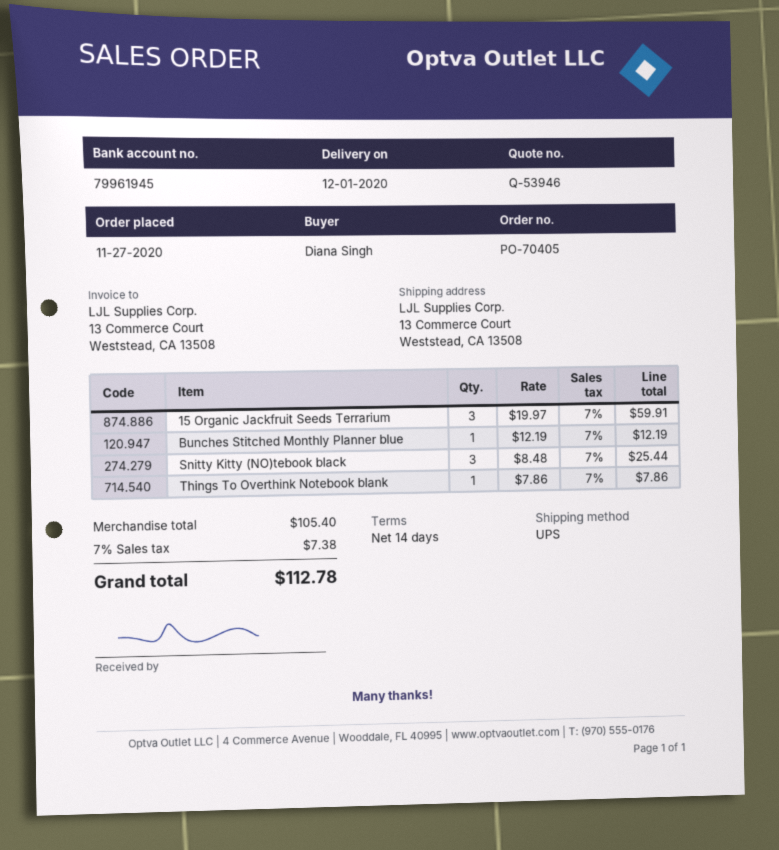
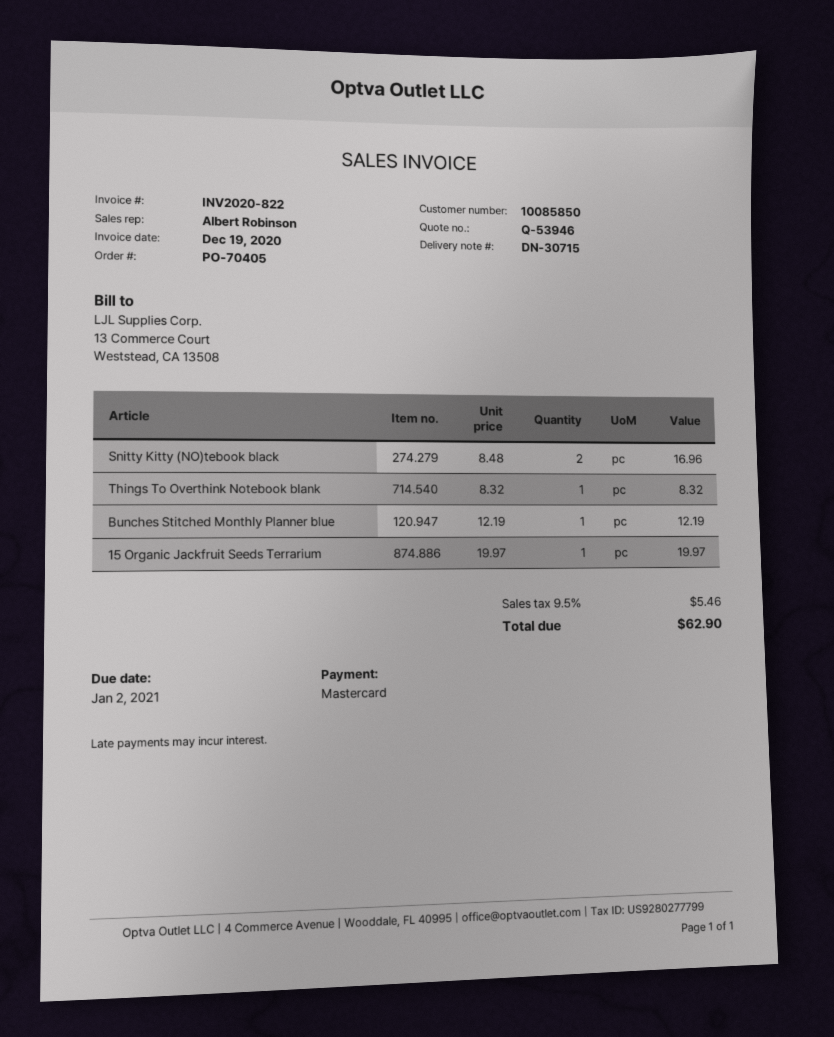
15 Organic Jackfruit Seeds Terrarium: 3 x 19.97 = 59.91 -> 1 x 19.97 = 19.97
Snitty Kitty (NO)tebook black: 3 x 8.48 = 25.44 -> 2 x 8.48 = 16.96
Things To Overthink Notebook blank: 1 x 7.86 = 7.86 -> 1 x 8.32 = 8.32
tax: 7% = 7.38 -> 9.5% = 5.46
total: 112.78 -> 62.90

